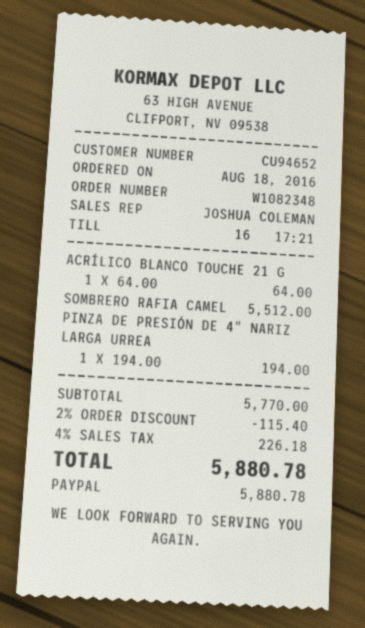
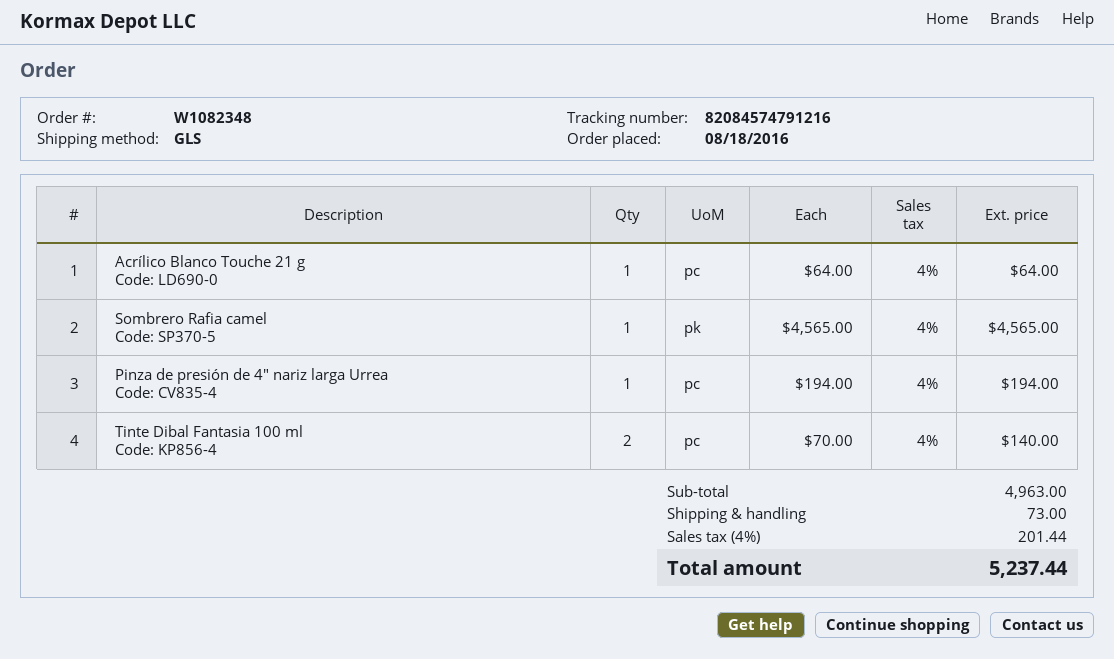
SOMBRERO RAFIA CAMEL: 1 x 5512.00 = 5512.00 -> 1 x 4565.00 = 4565.00
Tinte Dibal Fantasia 100 ml: none -> 2 x 70.00 = 140.00
subtotal: 5770.00 -> 4963.00
discount: 2% = 115.40 -> none
shipping: none -> 73.00
tax: 4% = 226.18 -> 4% = 201.44
total: 5880.78 -> 5237.44

